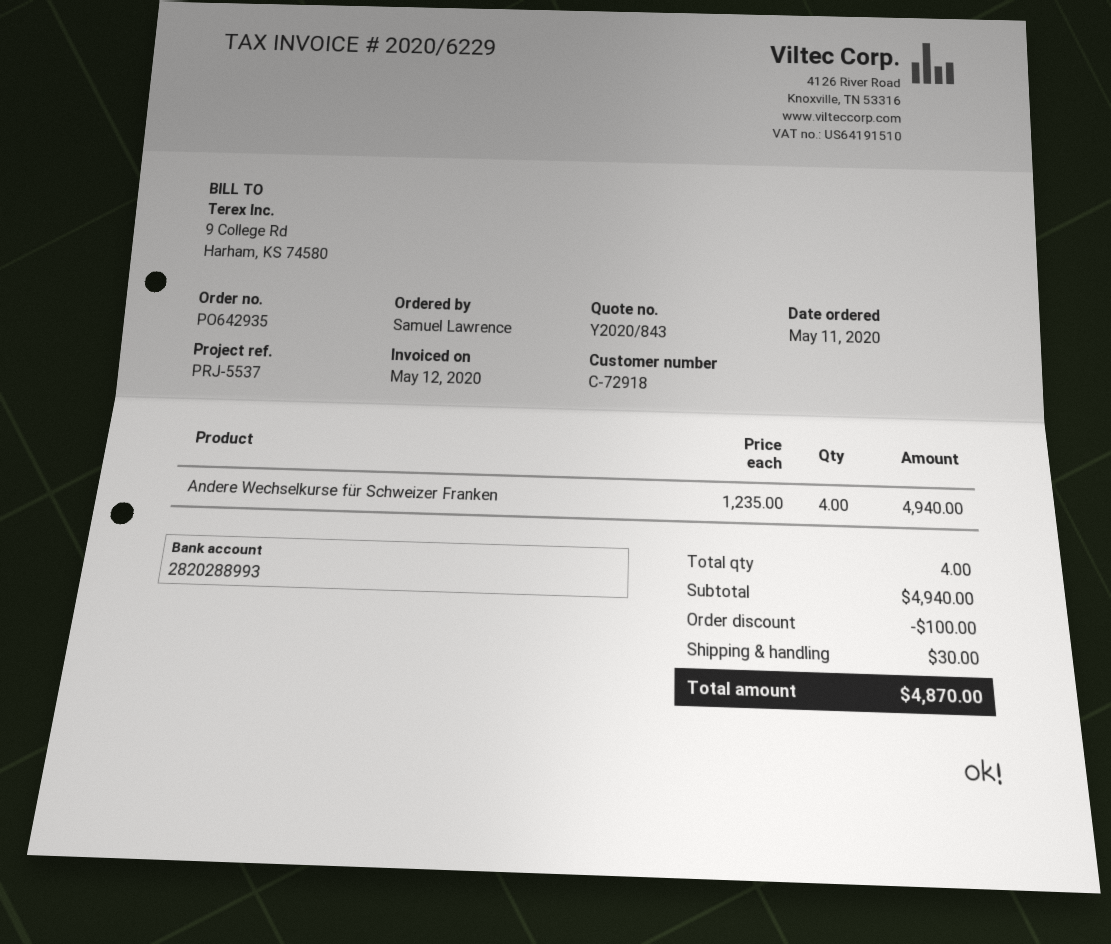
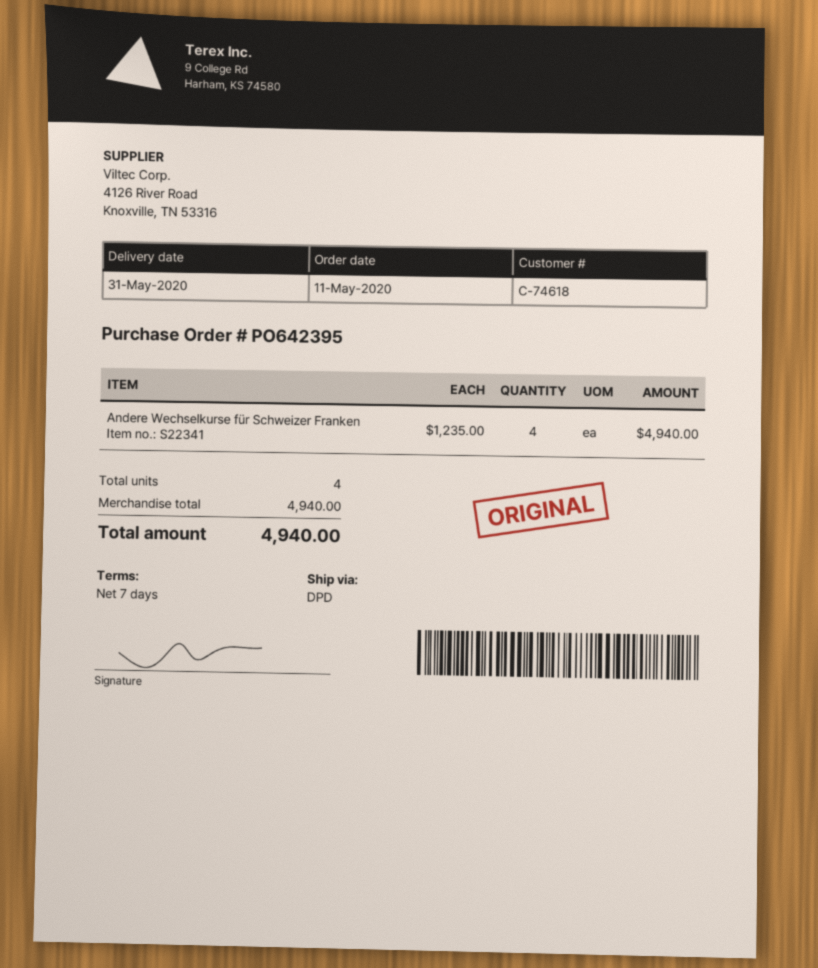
order number: PO642935 -> PO642395
customer number: C-72918 -> C-74618
discount: 100.00 -> none
shipping: 30.00 -> none
total: 4870.00 -> 4940.00

